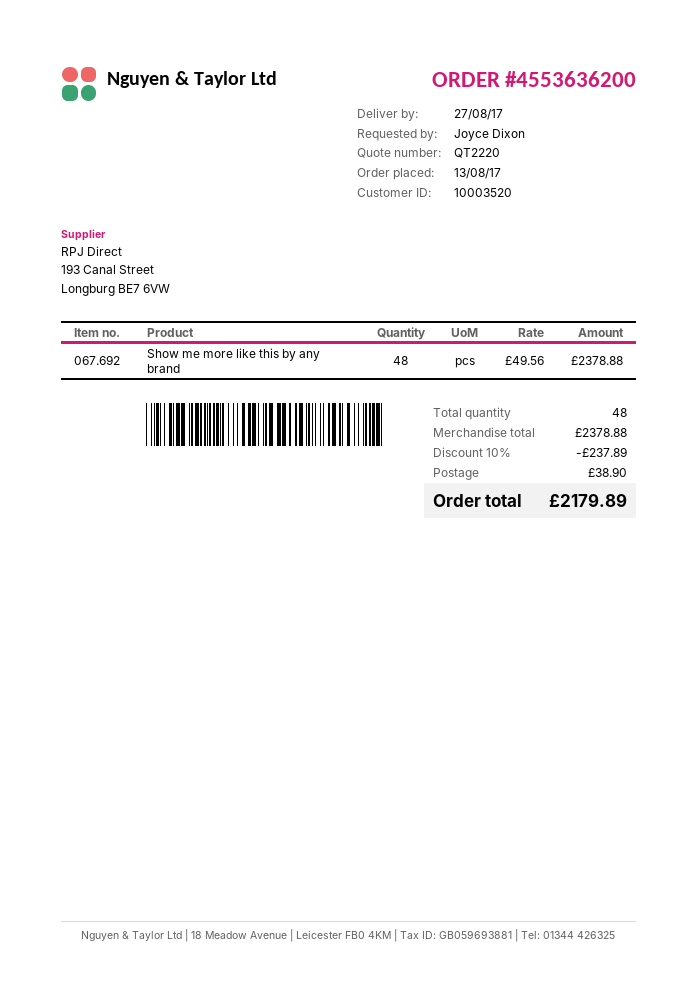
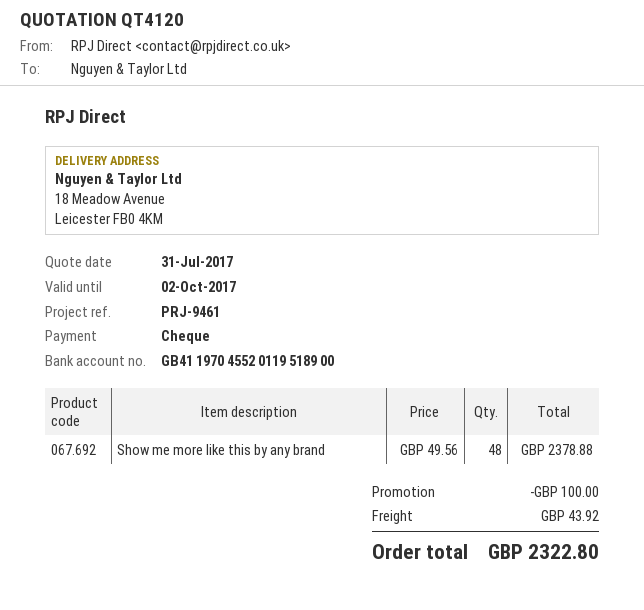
quote number: QT2220 -> QT4120
discount: 237.89 -> 100.00
shipping: 38.90 -> 43.92
total: 2179.89 -> 2322.80

